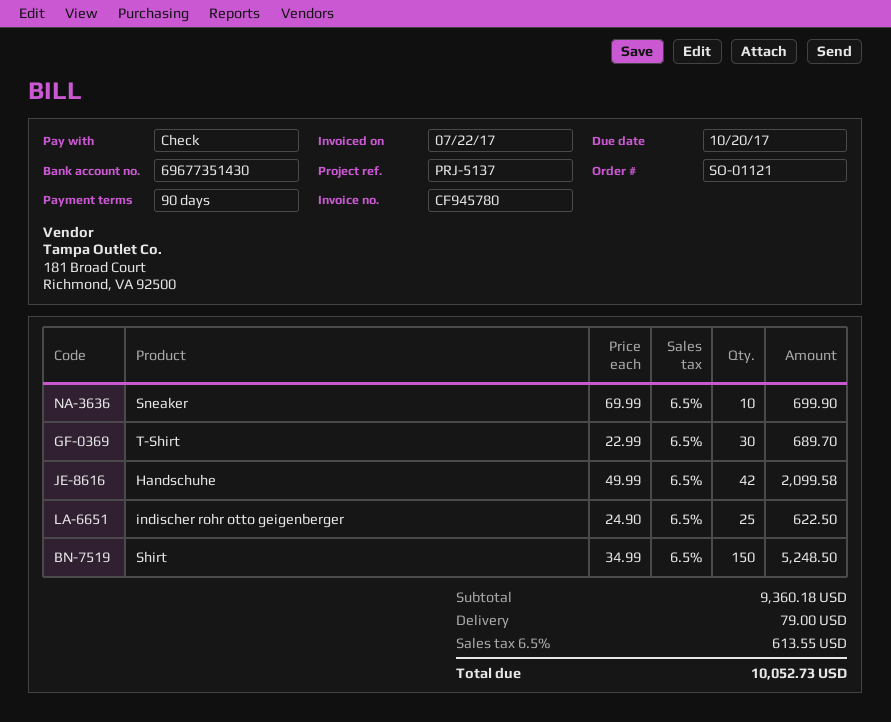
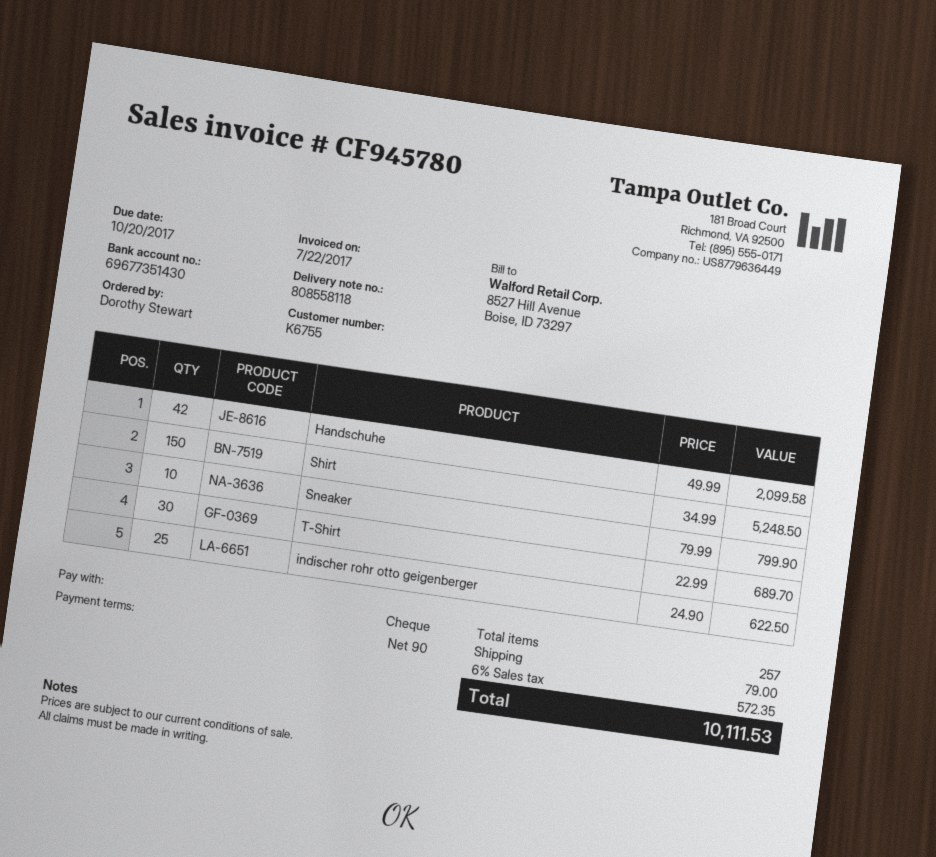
Sneaker: 10 x 69.99 = 699.90 -> 10 x 79.99 = 799.90
tax: 6.5% = 613.55 -> 6% = 572.35
total: 10052.73 -> 10111.53

